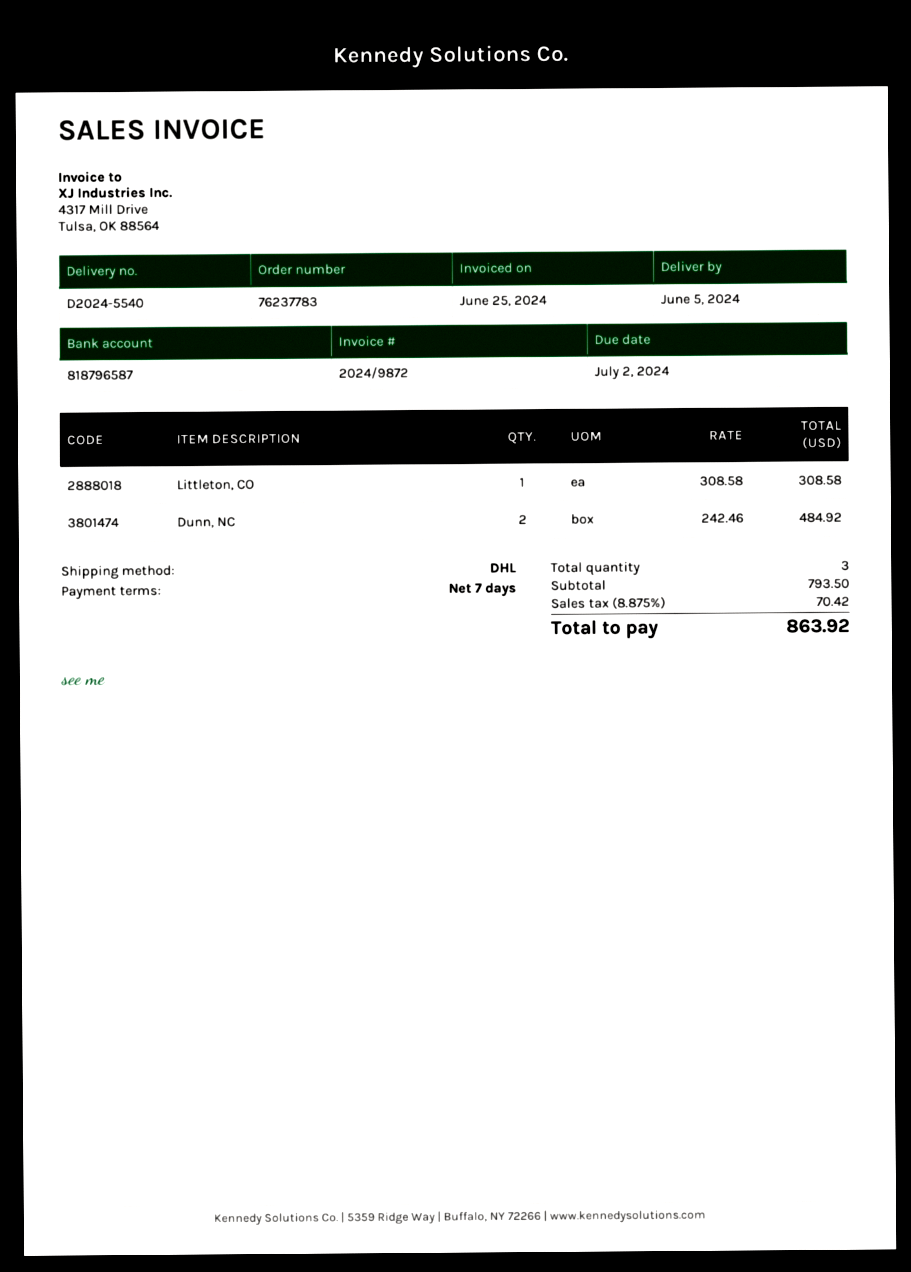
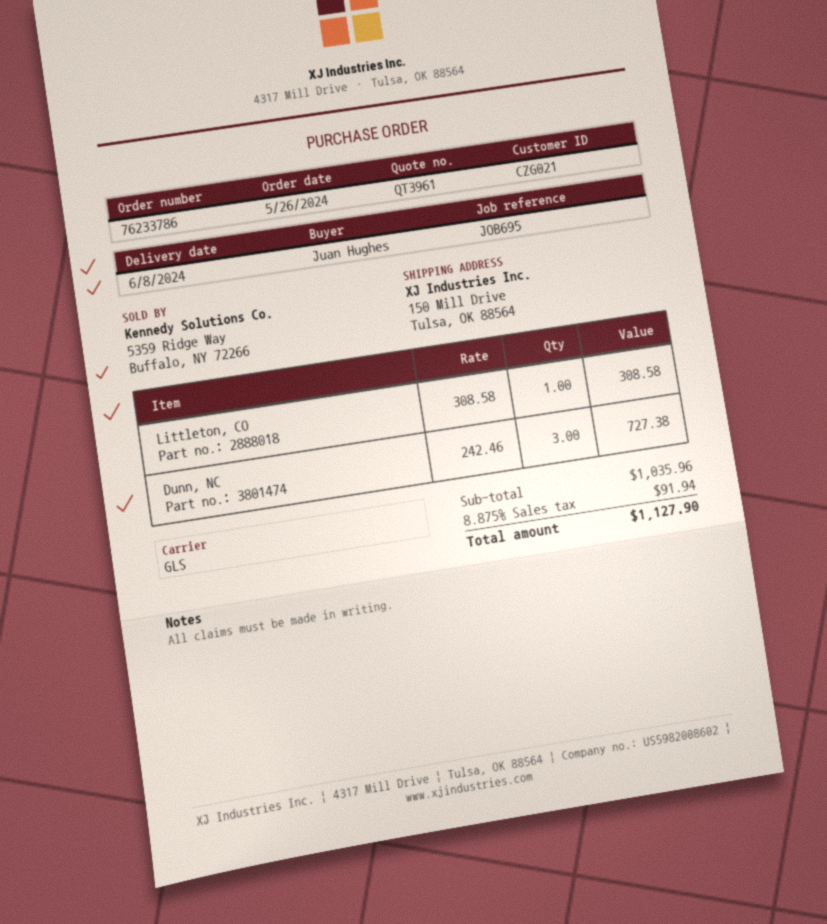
order number: 76237783 -> 76233786
delivery date: 2024-06-05 -> 2024-06-08
shipping method: DHL -> GLS
Dunn, NC: 2 x 242.46 = 484.92 -> 3 x 242.46 = 727.38
subtotal: 793.50 -> 1035.96
tax: 8.875% = 70.42 -> 8.875% = 91.94
total: 863.92 -> 1127.90

